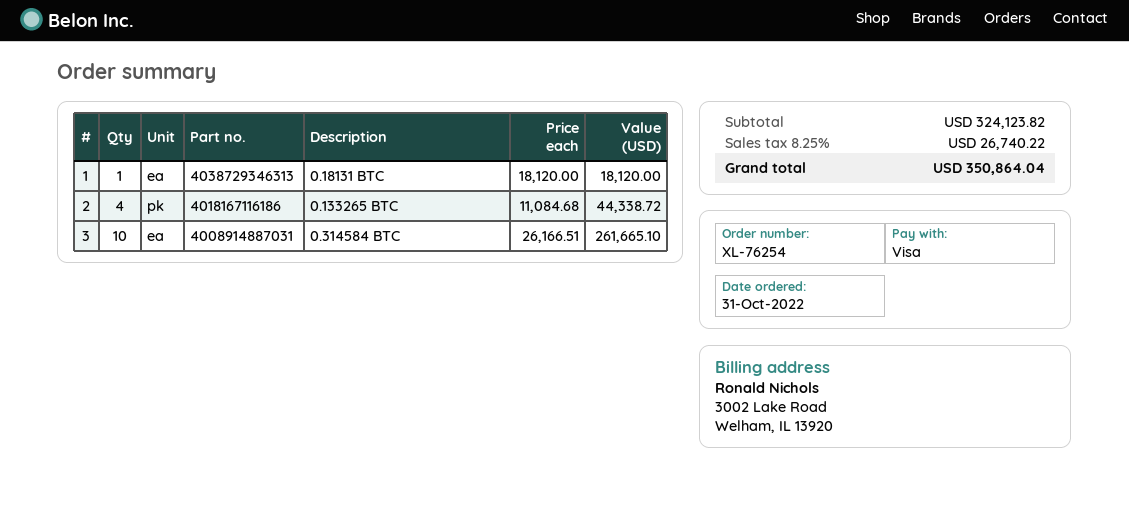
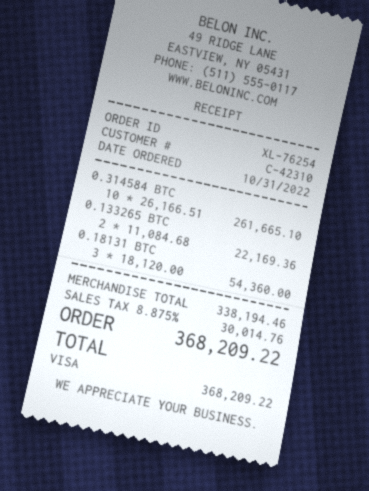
0.18131 BTC: 1 x 18120.00 = 18120.00 -> 3 x 18120.00 = 54360.00
0.133265 BTC: 4 x 11084.68 = 44338.72 -> 2 x 11084.68 = 22169.36
subtotal: 324123.82 -> 338194.46
tax: 8.25% = 26740.22 -> 8.875% = 30014.76
total: 350864.04 -> 368209.22

